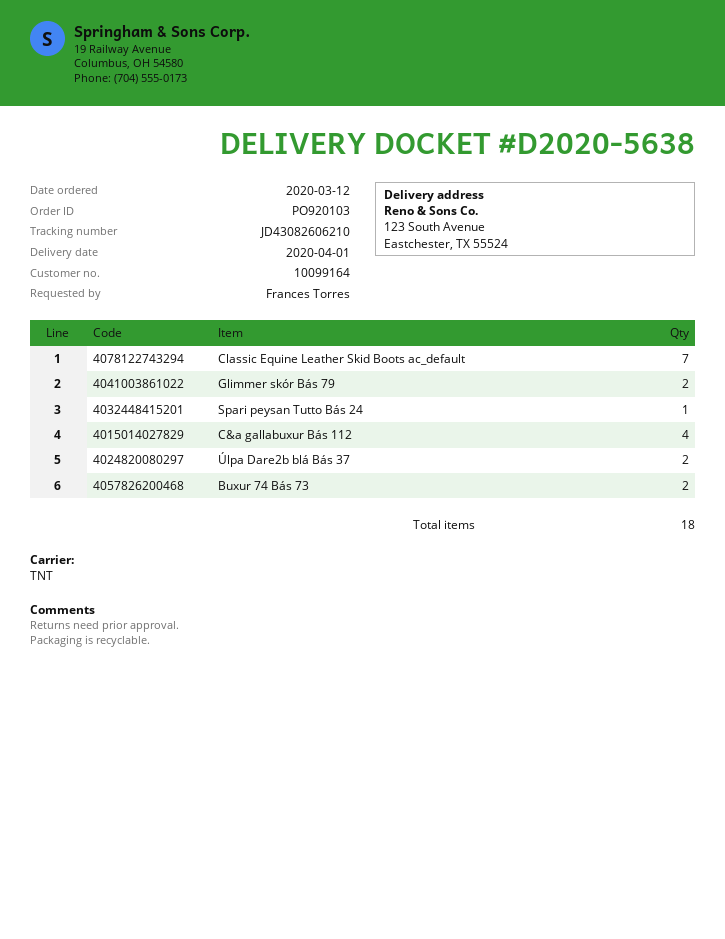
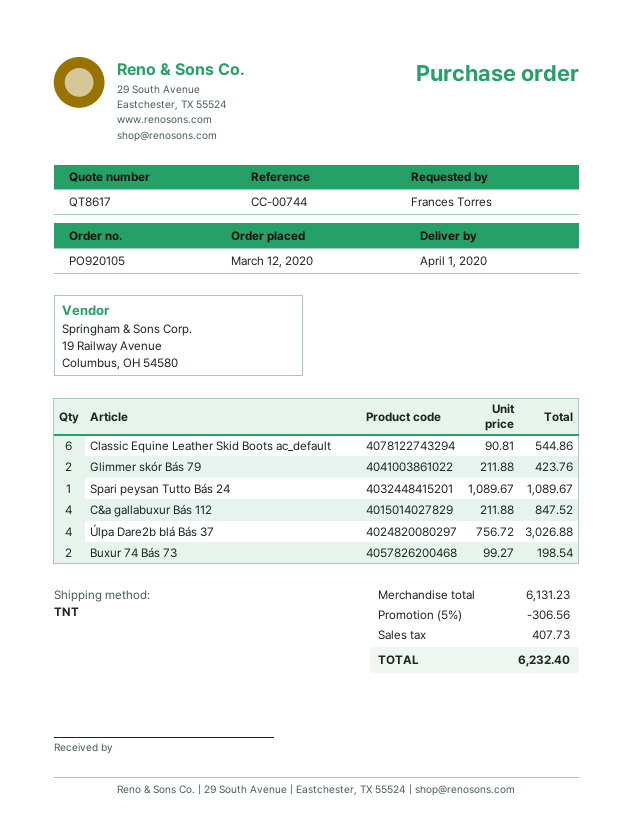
order number: PO920103 -> PO920105
Classic Equine Leather Skid Boots ac_default: 7 -> 6
Úlpa Dare2b blá Bás 37: 2 -> 4

